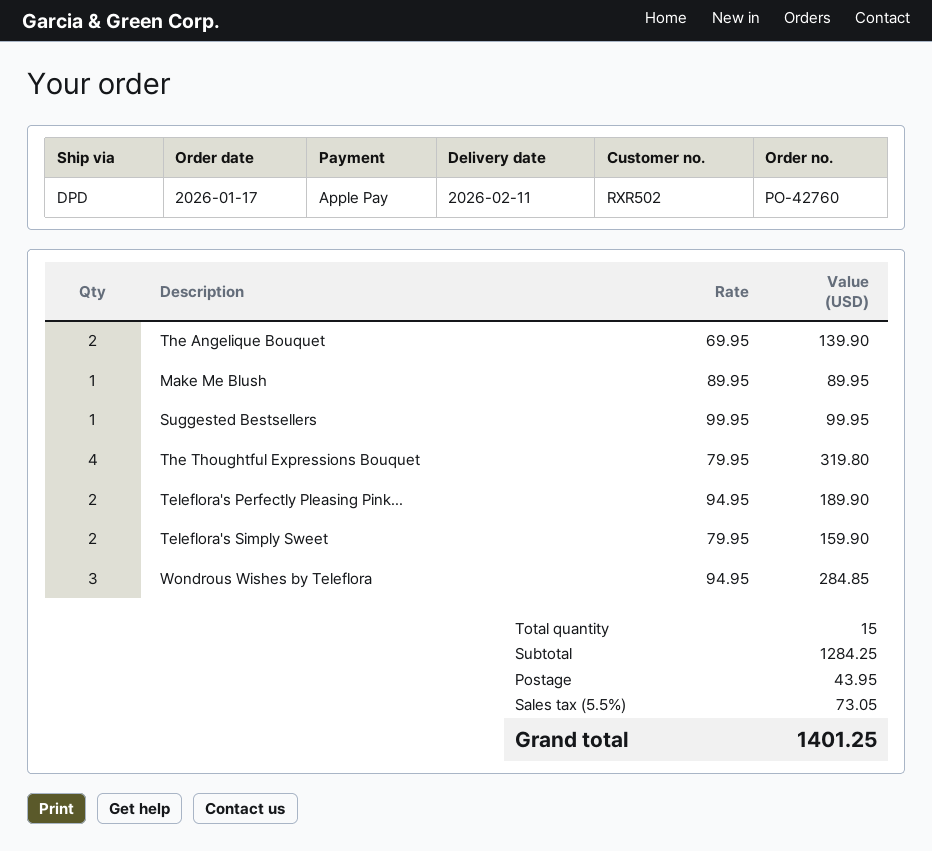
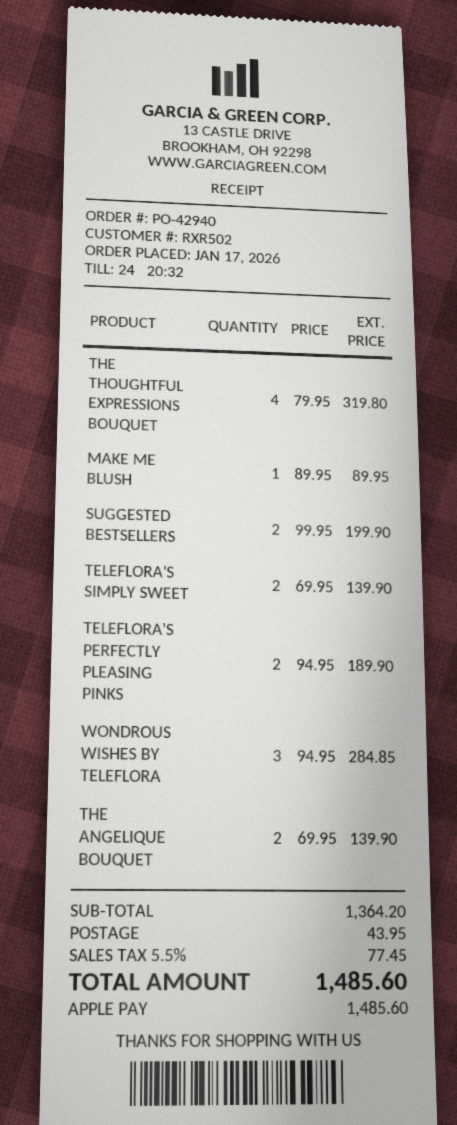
order number: PO-42760 -> PO-42940
Suggested Bestsellers: 1 x 99.95 = 99.95 -> 2 x 99.95 = 199.90
Teleflora's Simply Sweet: 2 x 79.95 = 159.90 -> 2 x 69.95 = 139.90
subtotal: 1284.25 -> 1364.20
tax: 5.5% = 73.05 -> 5.5% = 77.45
total: 1401.25 -> 1485.60

